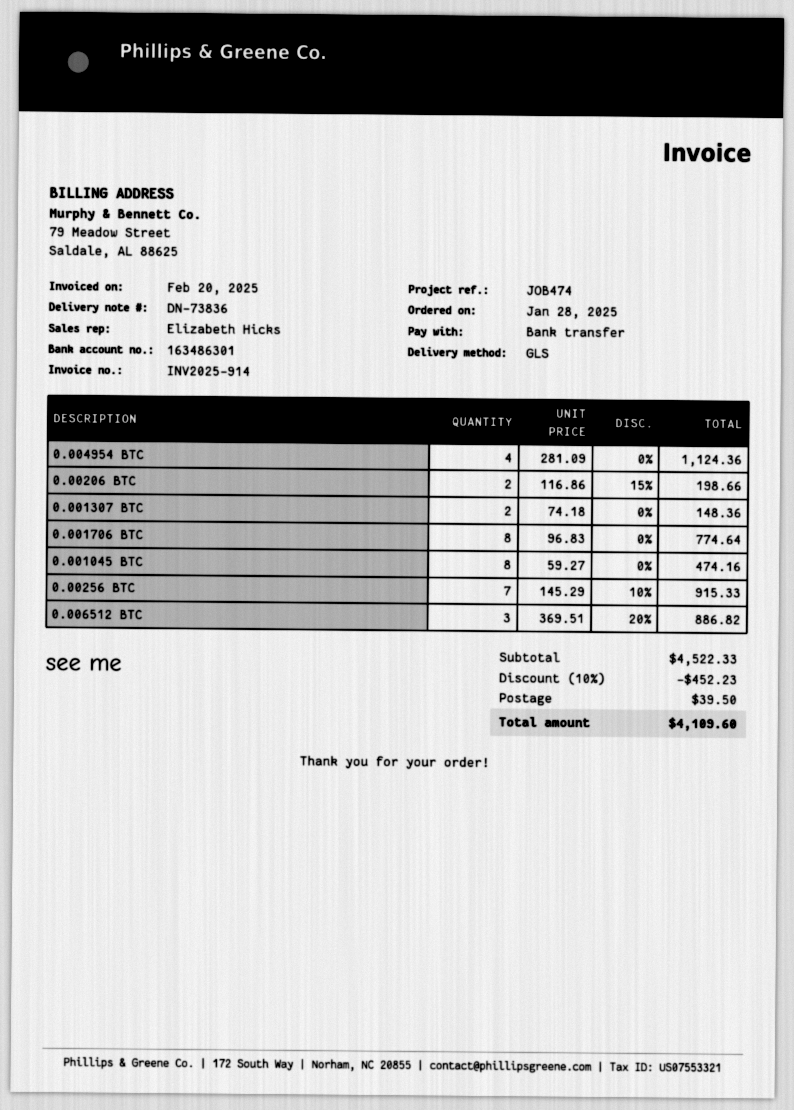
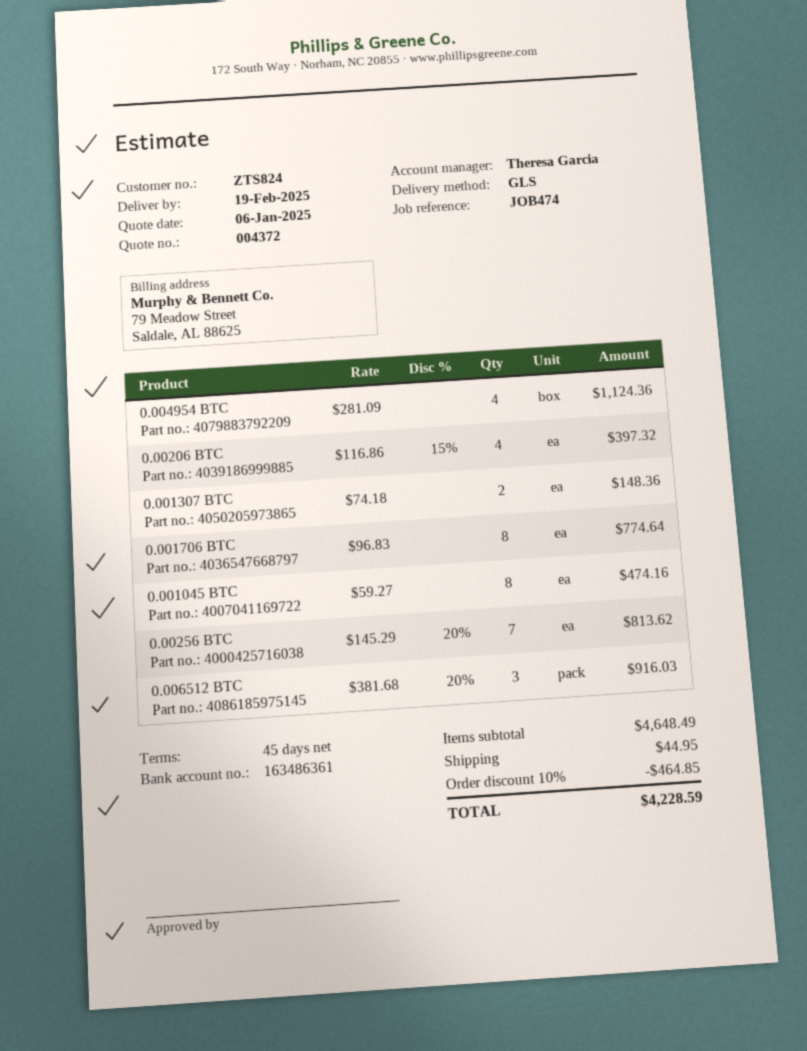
sales rep: Elizabeth Hicks -> Theresa Garcia
bank account: 163486301 -> 163486361
0.00206 BTC: 2 x 116.86 - 15% = 198.66 -> 4 x 116.86 - 15% = 397.32
0.00256 BTC: 7 x 145.29 - 10% = 915.33 -> 7 x 145.29 - 20% = 813.62
0.006512 BTC: 3 x 369.51 - 20% = 886.82 -> 3 x 381.68 - 20% = 916.03
subtotal: 4522.33 -> 4648.49
discount: 10% = 452.23 -> 10% = 464.85
shipping: 39.50 -> 44.95
total: 4109.60 -> 4228.59

